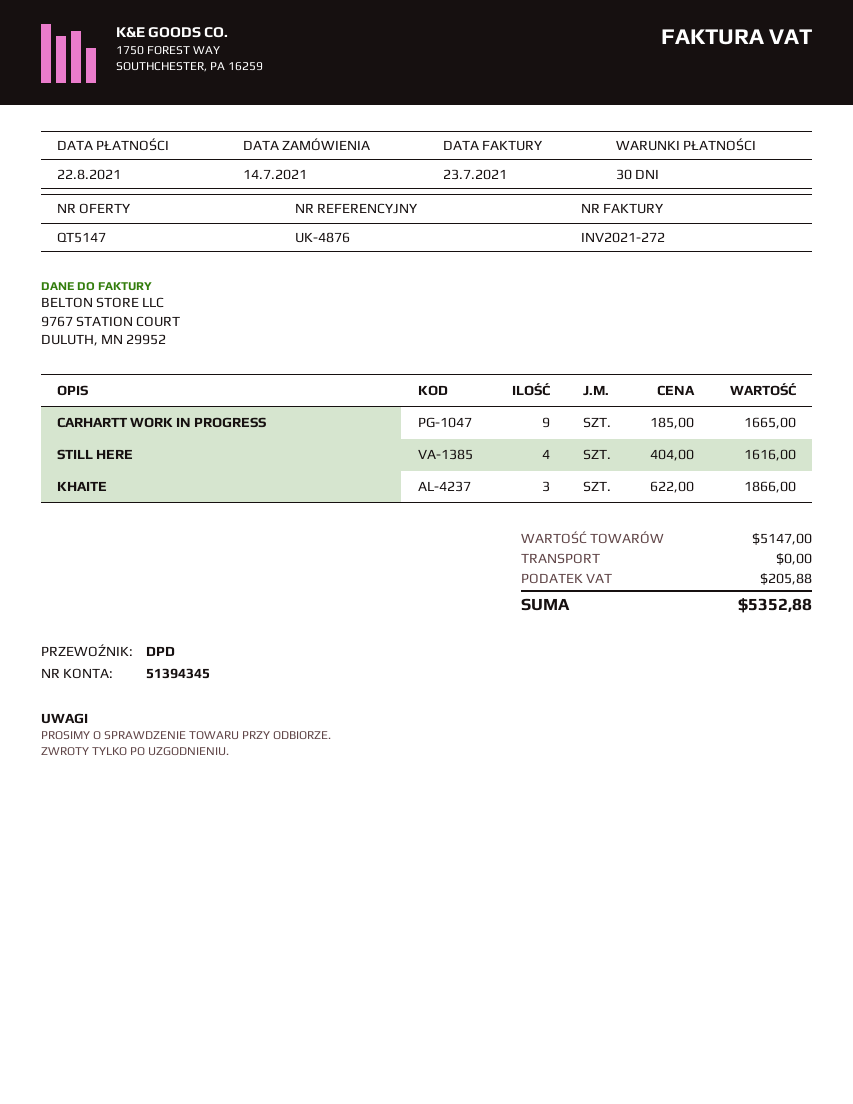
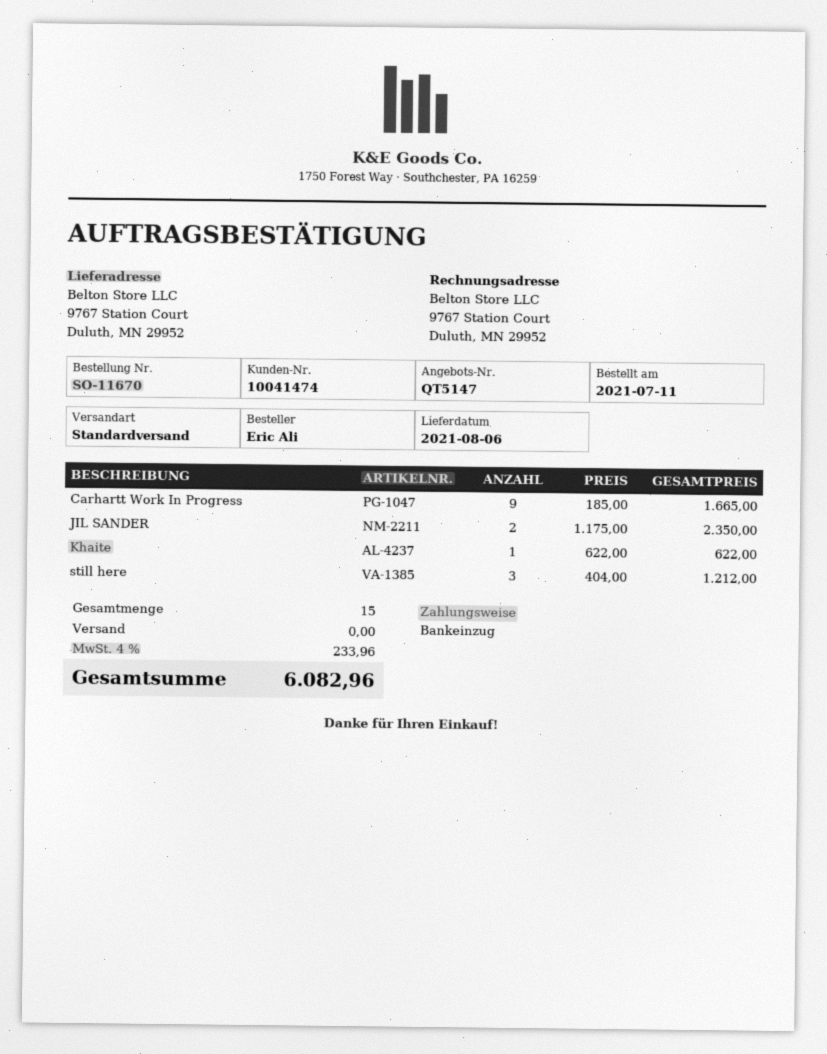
order date: 2021-07-14 -> 2021-07-11
shipping method: DPD -> standard
STILL HERE: 4 x 404.00 = 1616.00 -> 3 x 404.00 = 1212.00
KHAITE: 3 x 622.00 = 1866.00 -> 1 x 622.00 = 622.00
JIL SANDER: none -> 2 x 1175.00 = 2350.00
tax: 205.88 -> 233.96
total: 5352.88 -> 6082.96

